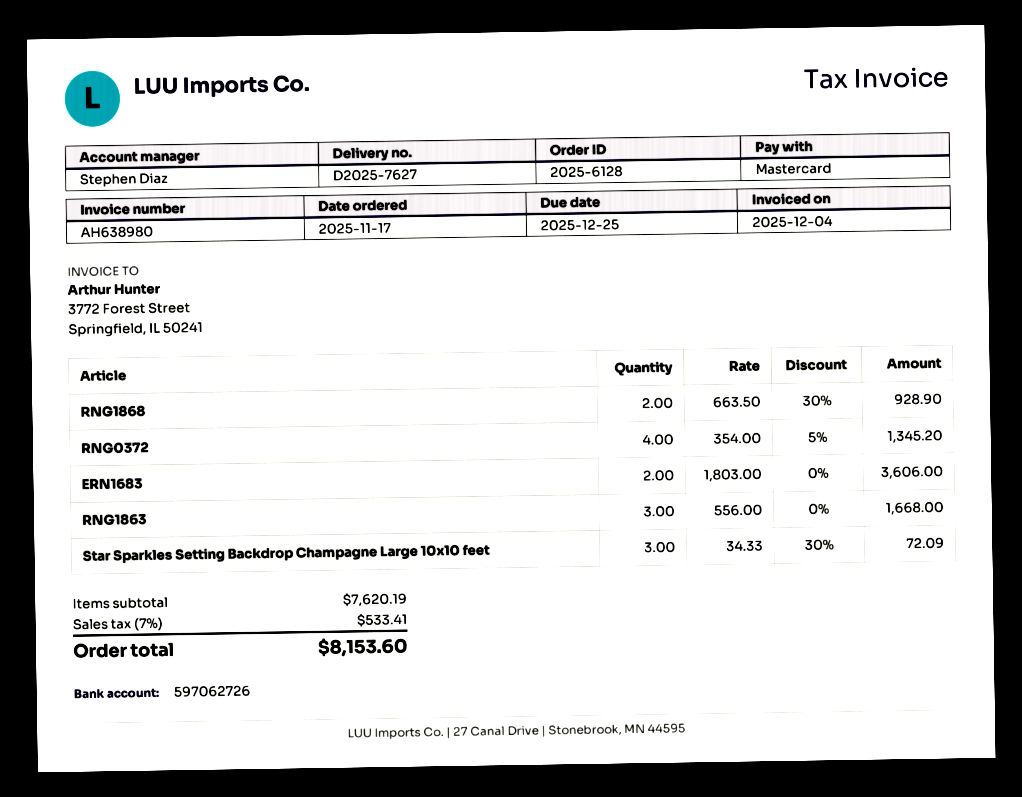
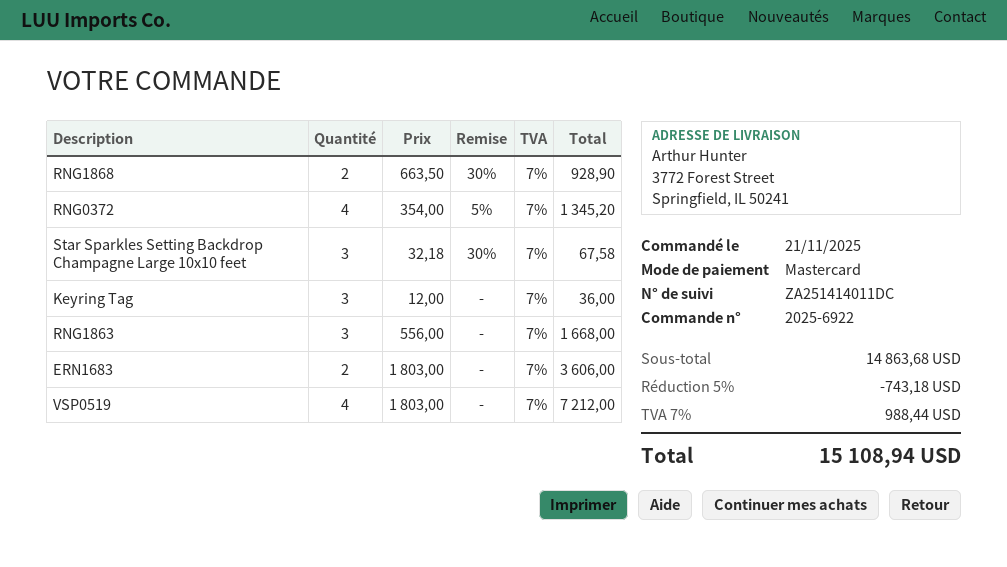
order number: 2025-6128 -> 2025-6922
order date: 2025-11-17 -> 2025-11-21
Star Sparkles Setting Backdrop Champagne Large 10x10 feet: 3 x 34.33 - 30% = 72.09 -> 3 x 32.18 - 30% = 67.58
Keyring Tag: none -> 3 x 12.00 = 36.00
VSP0519: none -> 4 x 1803.00 = 7212.00
subtotal: 7620.19 -> 14863.68
discount: none -> 5% = 743.18
tax: 7% = 533.41 -> 7% = 988.44
total: 8153.60 -> 15108.94

